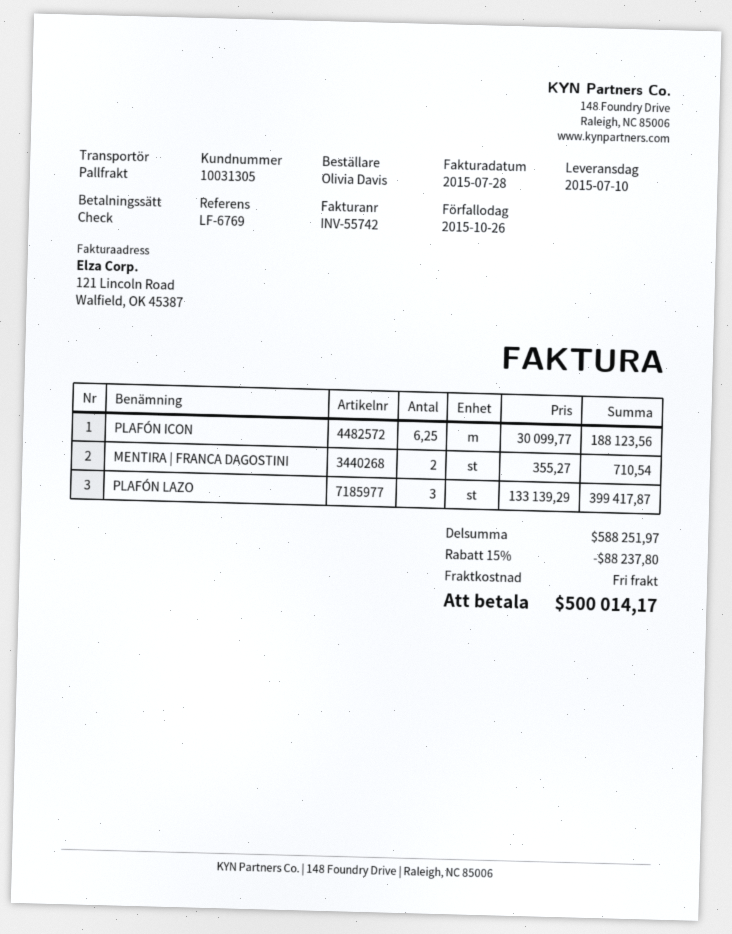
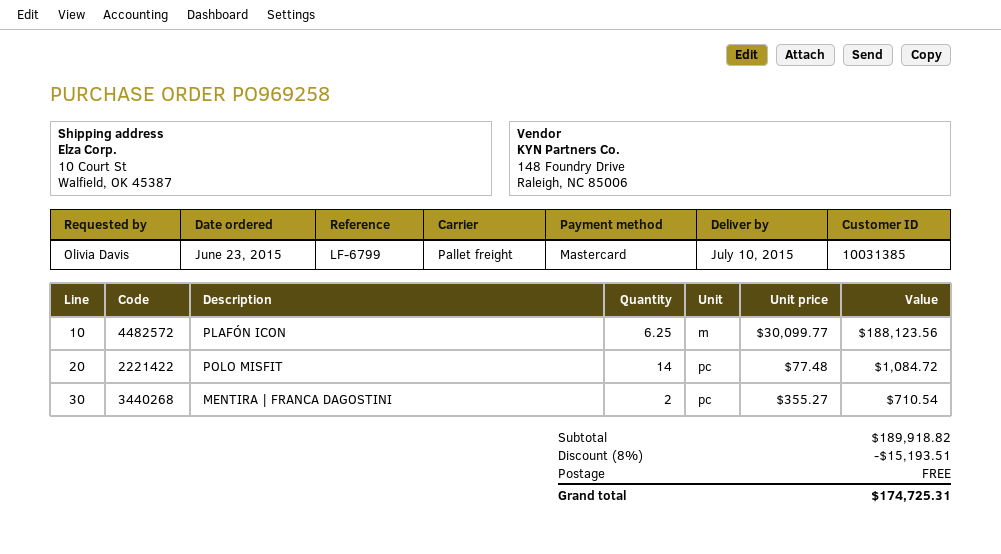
customer number: 10031305 -> 10031385
reference: LF-6769 -> LF-6799
payment method: cheque -> Mastercard
PLAFÓN LAZO: 3 x 133139.29 = 399417.87 -> none
POLO MISFIT: none -> 14 x 77.48 = 1084.72
subtotal: 588251.97 -> 189918.82
discount: 15% = 88237.80 -> 8% = 15193.51
total: 500014.17 -> 174725.31

